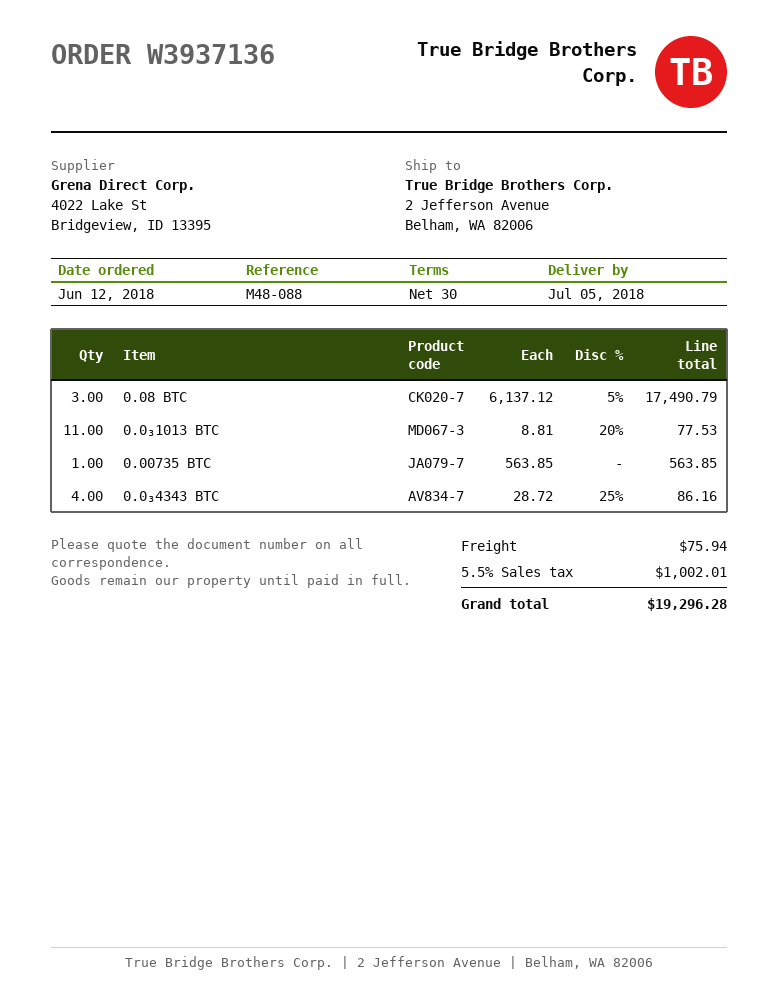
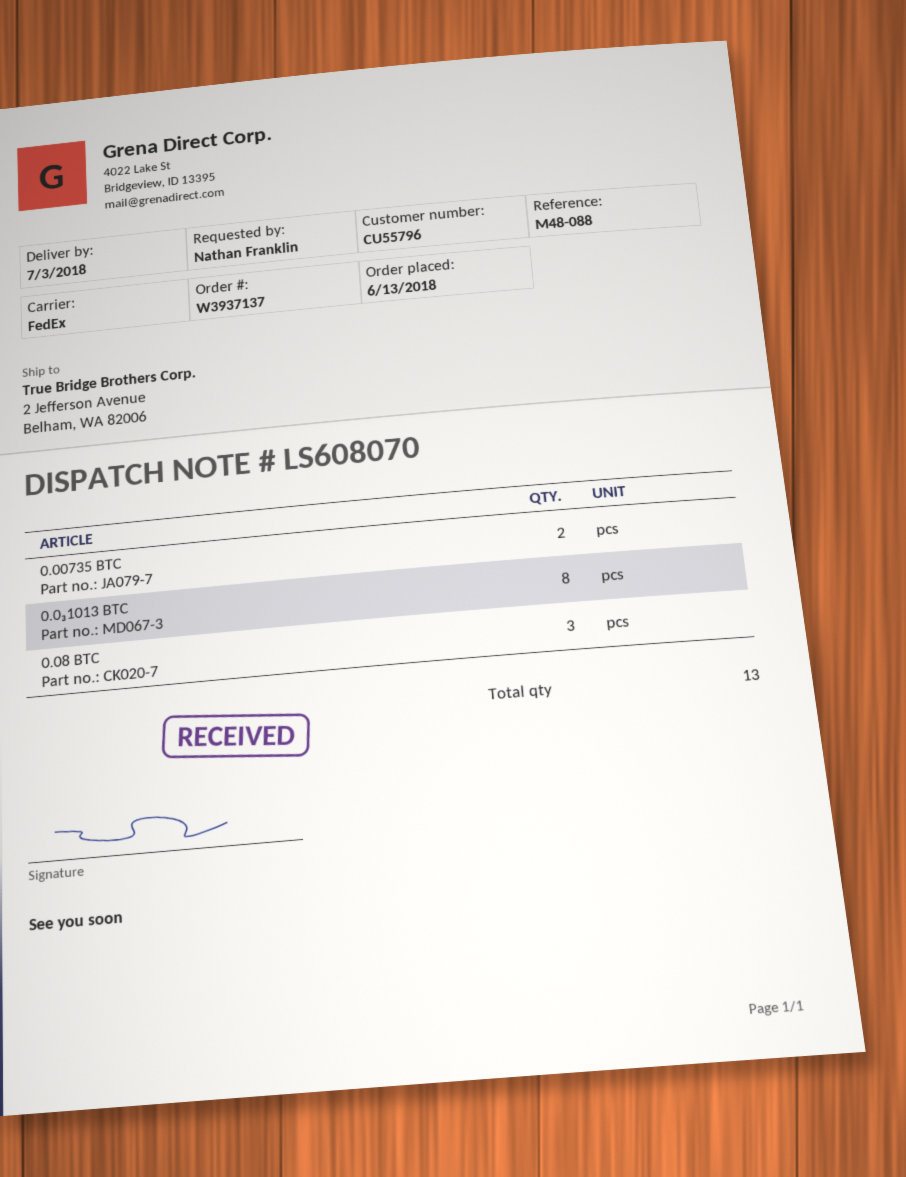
order number: W3937136 -> W3937137
order date: 2018-06-12 -> 2018-06-13
delivery date: 2018-07-05 -> 2018-07-03
0.0₃1013 BTC: 11 -> 8
0.00735 BTC: 1 -> 2
0.0₃4343 BTC: 4 -> none

